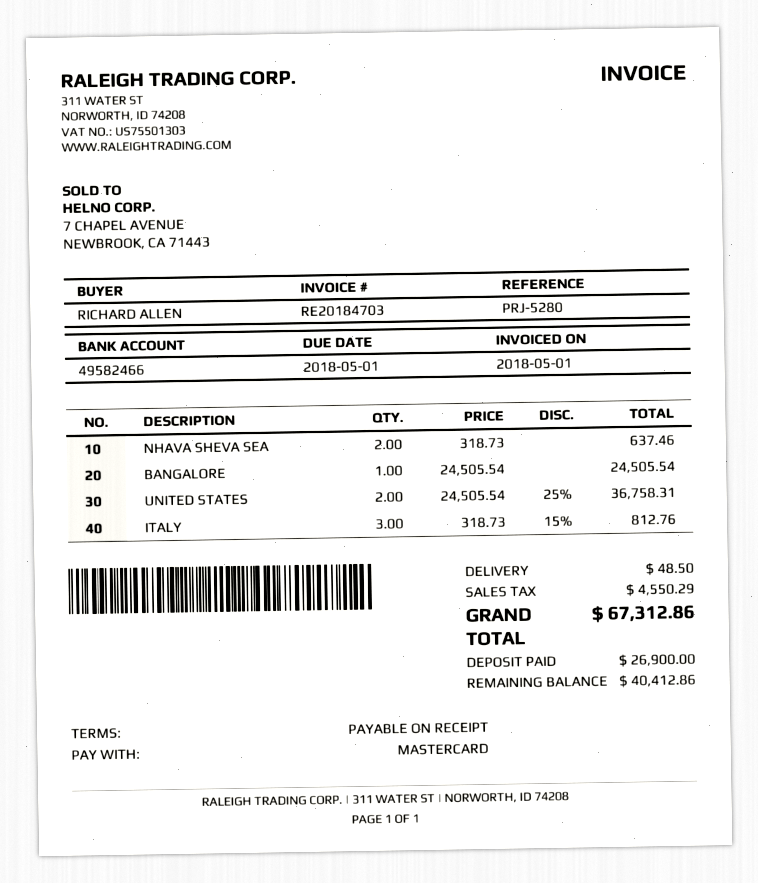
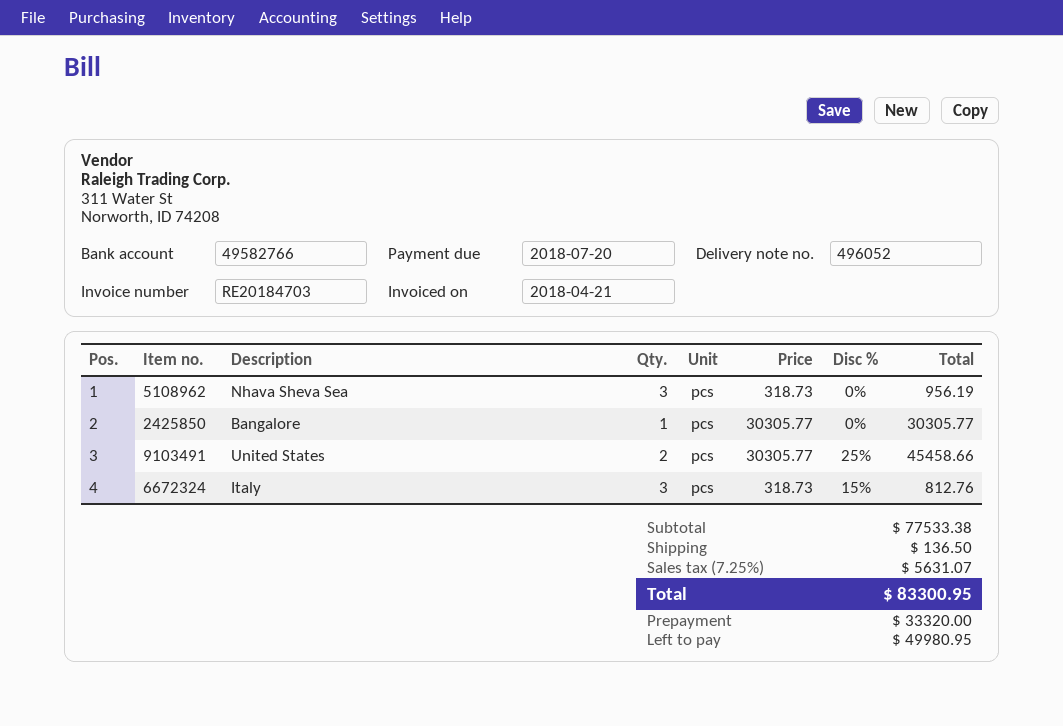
invoice date: 2018-05-01 -> 2018-04-21
due date: 2018-05-01 -> 2018-07-20
bank account: 49582466 -> 49582766
NHAVA SHEVA SEA: 2 x 318.73 = 637.46 -> 3 x 318.73 = 956.19
BANGALORE: 1 x 24505.54 = 24505.54 -> 1 x 30305.77 = 30305.77
UNITED STATES: 2 x 24505.54 - 25% = 36758.31 -> 2 x 30305.77 - 25% = 45458.66
shipping: 48.50 -> 136.50
tax: 4550.29 -> 5631.07
total: 67312.86 -> 83300.95
deposit: 26900.00 -> 33320.00
balance: 40412.86 -> 49980.95

